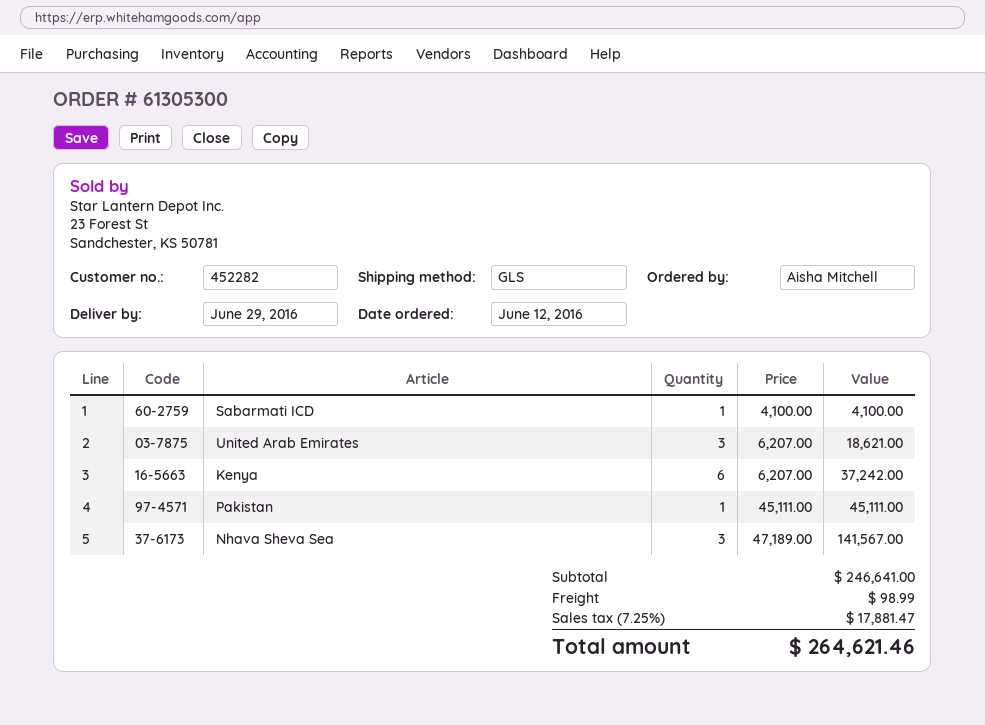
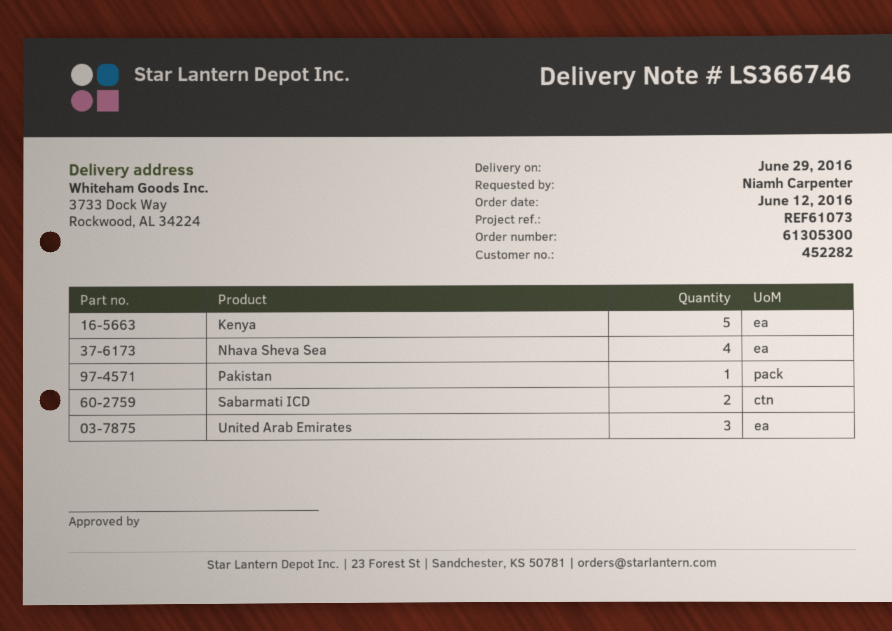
ordered by: Aisha Mitchell -> Niamh Carpenter
Sabarmati ICD: 1 -> 2
Kenya: 6 -> 5
Nhava Sheva Sea: 3 -> 4

